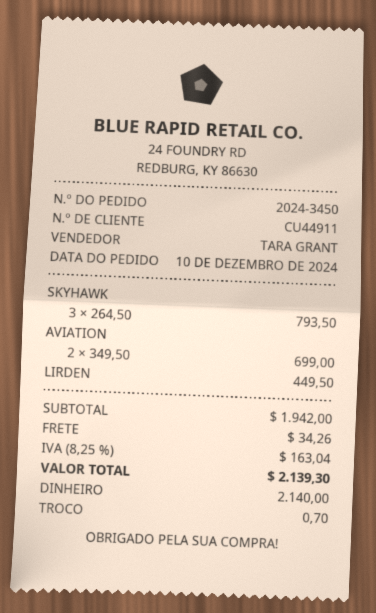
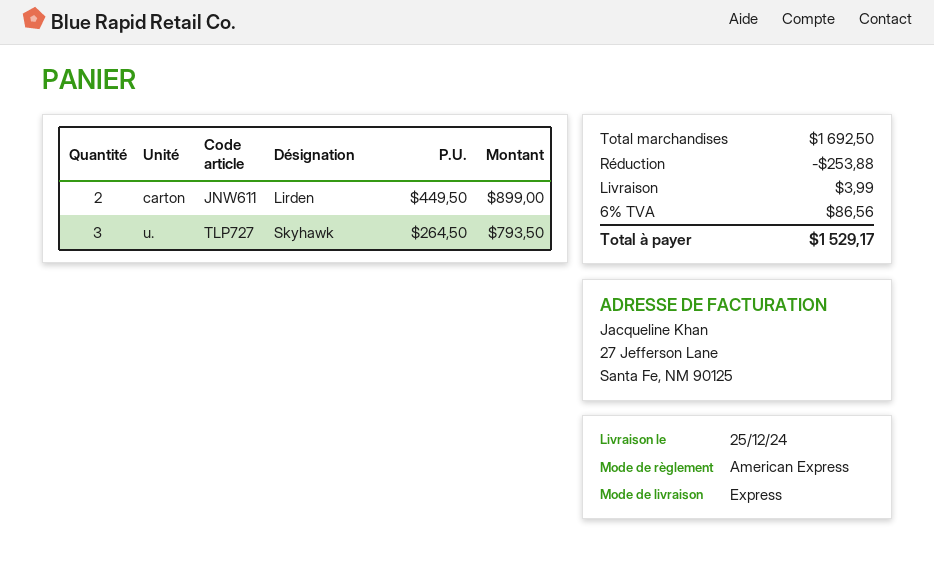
payment method: cash -> American Express
AVIATION: 2 x 349.50 = 699.00 -> none
LIRDEN: 1 x 449.50 = 449.50 -> 2 x 449.50 = 899.00
subtotal: 1942.00 -> 1692.50
discount: none -> 253.88
shipping: 34.26 -> 3.99
tax: 8.25% = 163.04 -> 6% = 86.56
total: 2139.30 -> 1529.17

